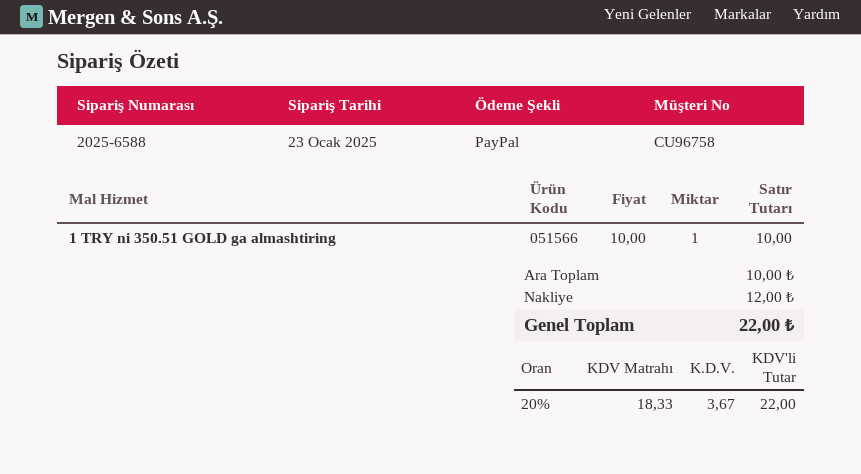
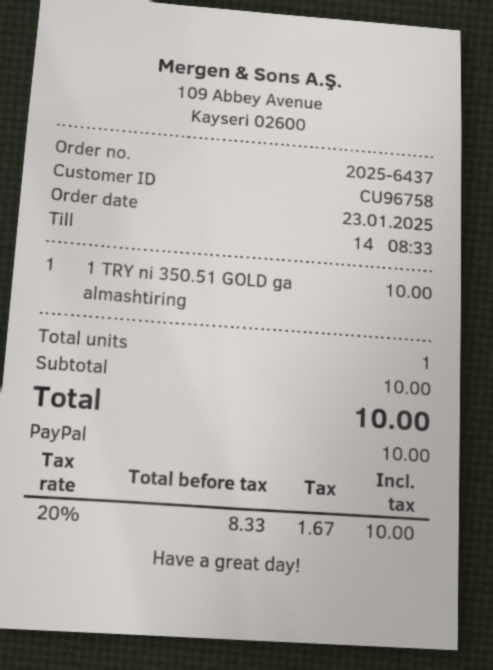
order number: 2025-6588 -> 2025-6437
shipping: 12.00 -> none
net: 18.33 -> 8.33
tax: 20% = 3.67 -> 20% = 1.67
total: 22.00 -> 10.00

